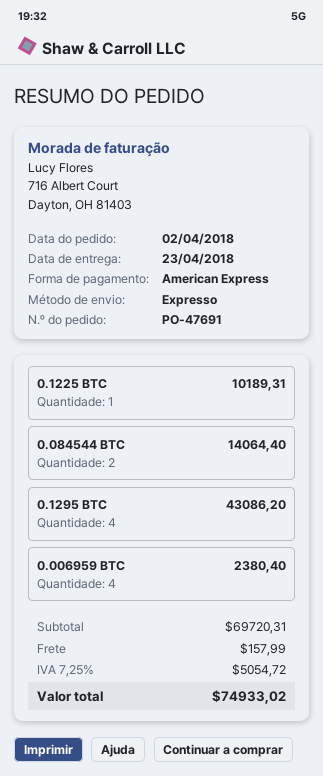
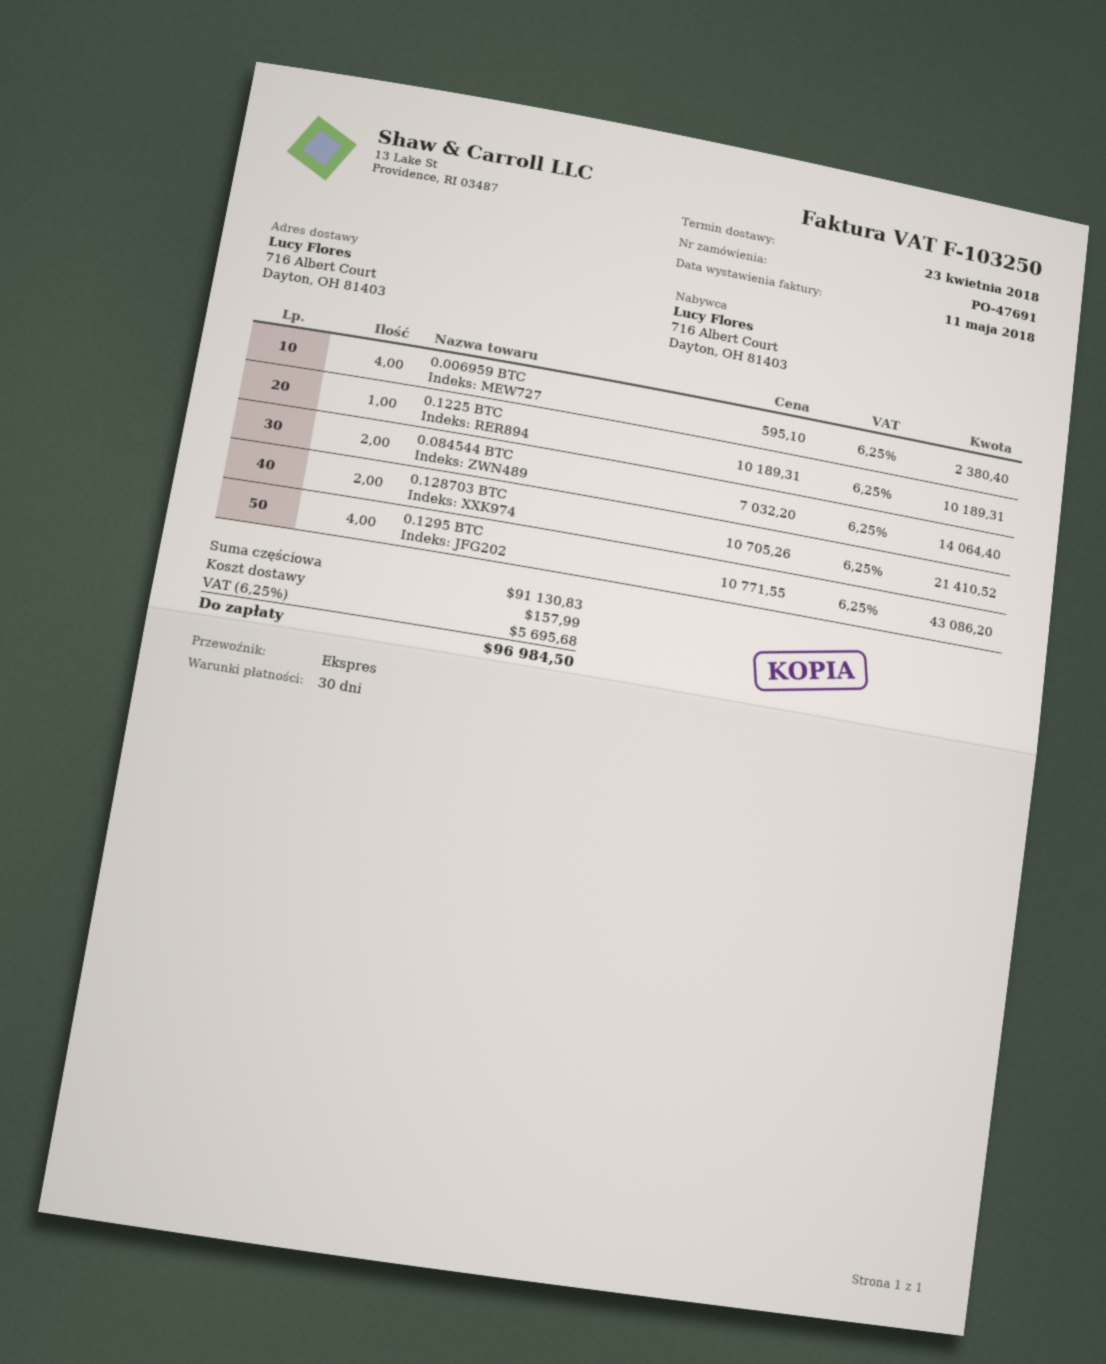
0.128703 BTC: none -> 2 for 21410.52
subtotal: 69720.31 -> 91130.83
tax: 7.25% = 5054.72 -> 6.25% = 5695.68
total: 74933.02 -> 96984.50

